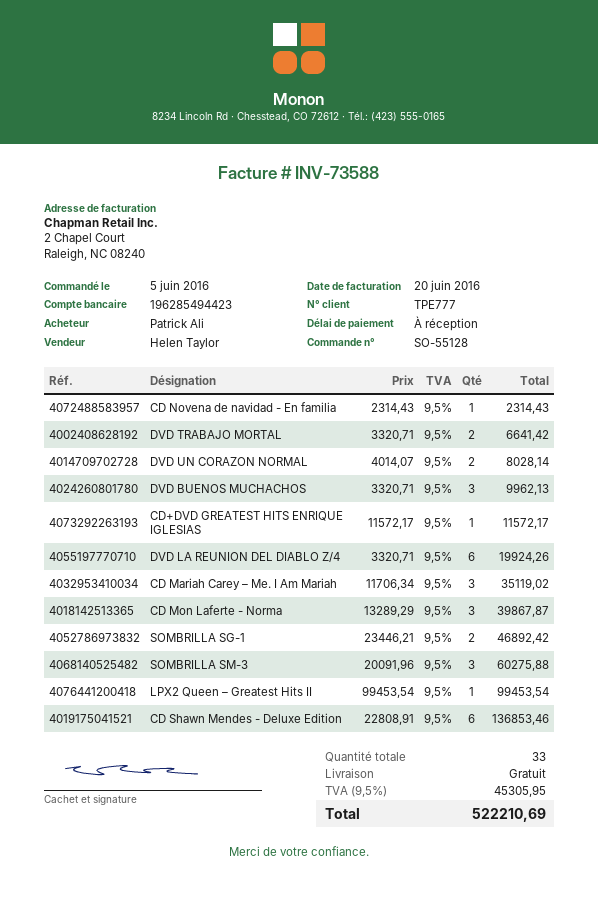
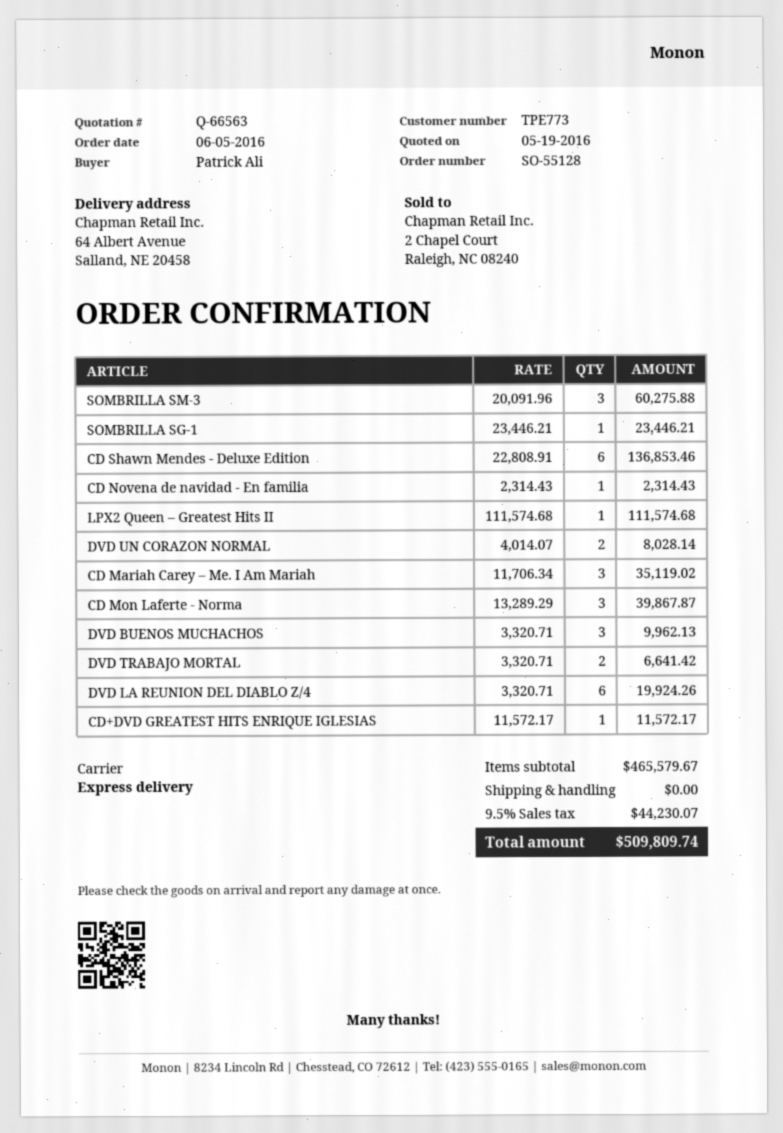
customer number: TPE777 -> TPE773
SOMBRILLA SG-1: 2 x 23446.21 = 46892.42 -> 1 x 23446.21 = 23446.21
LPX2 Queen – Greatest Hits II: 1 x 99453.54 = 99453.54 -> 1 x 111574.68 = 111574.68
tax: 9.5% = 45305.95 -> 9.5% = 44230.07
total: 522210.69 -> 509809.74

